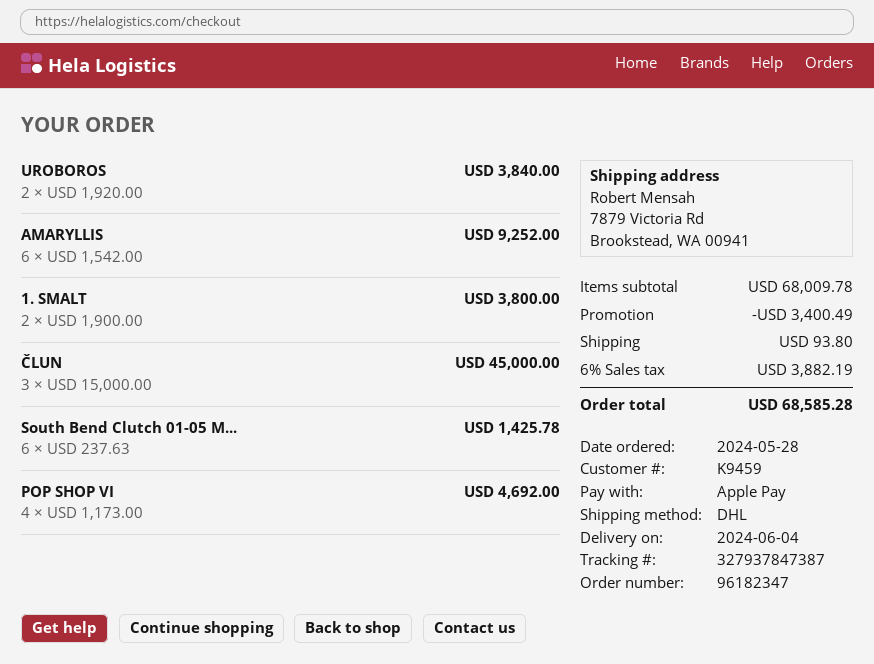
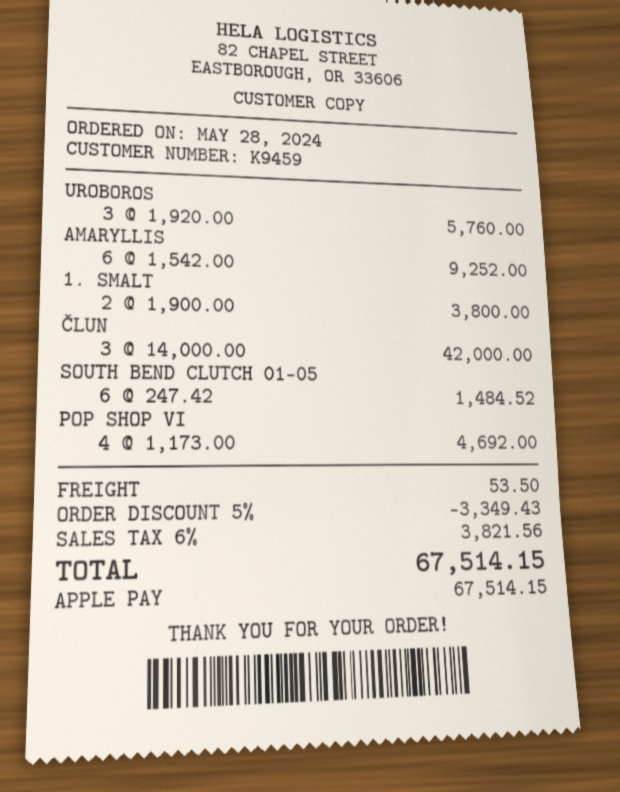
UROBOROS: 2 x 1920.00 = 3840.00 -> 3 x 1920.00 = 5760.00
ČLUN: 3 x 15000.00 = 45000.00 -> 3 x 14000.00 = 42000.00
South Bend Clutch 01-05 M...: 6 x 237.63 = 1425.78 -> 6 x 247.42 = 1484.52
discount: 3400.49 -> 3349.43
shipping: 93.80 -> 53.50
tax: 6% = 3882.19 -> 6% = 3821.56
total: 68585.28 -> 67514.15

